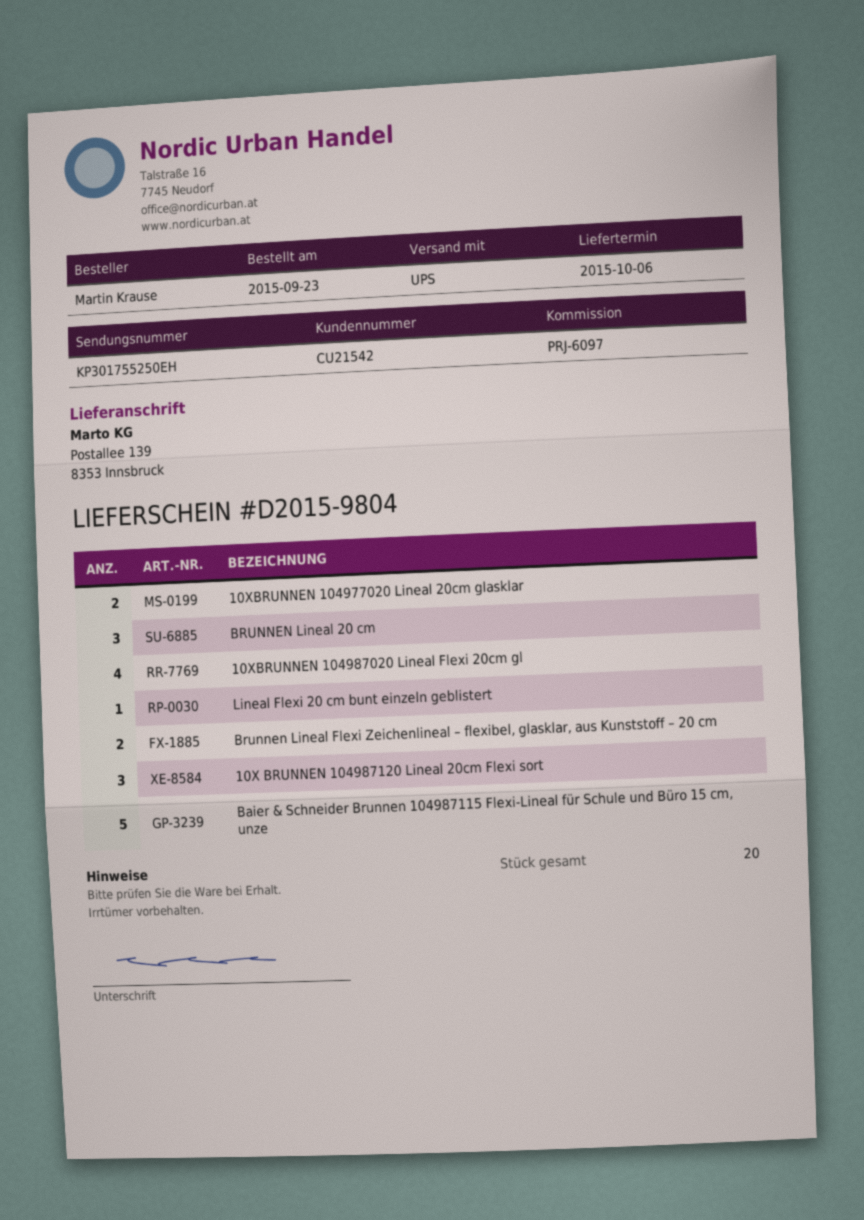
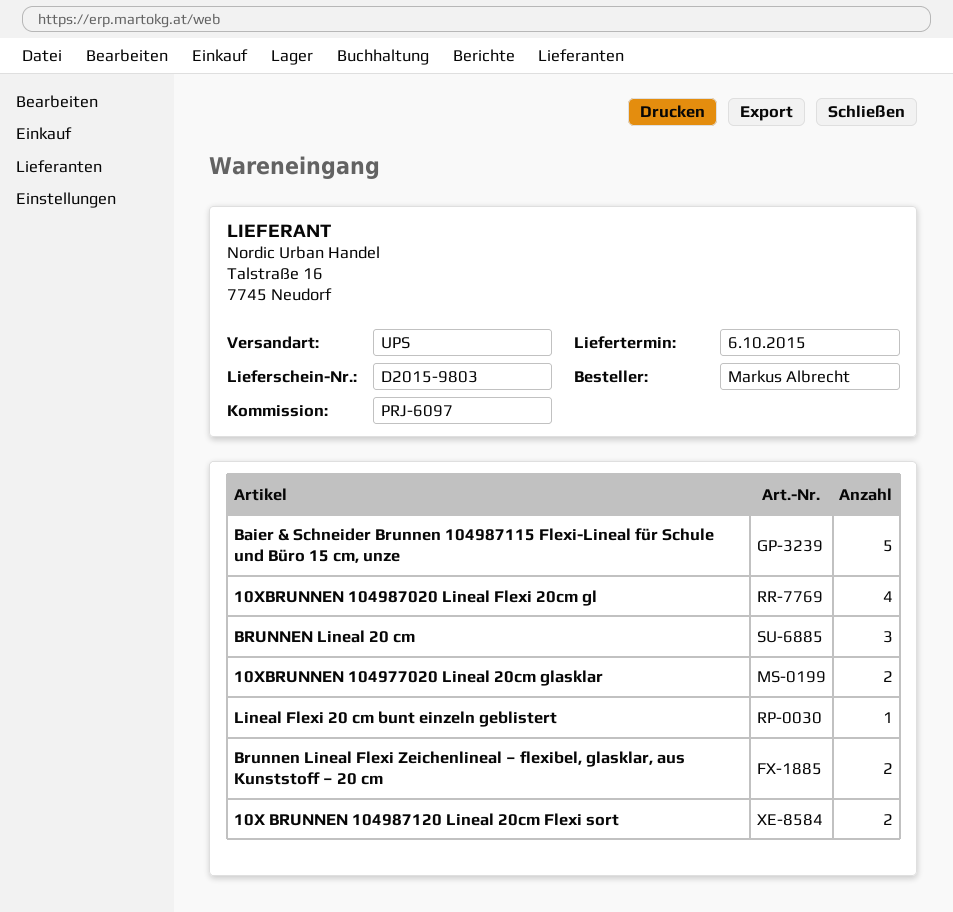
delivery note number: D2015-9804 -> D2015-9803
ordered by: Martin Krause -> Markus Albrecht
10X BRUNNEN 104987120 Lineal 20cm Flexi sort: 3 -> 2

